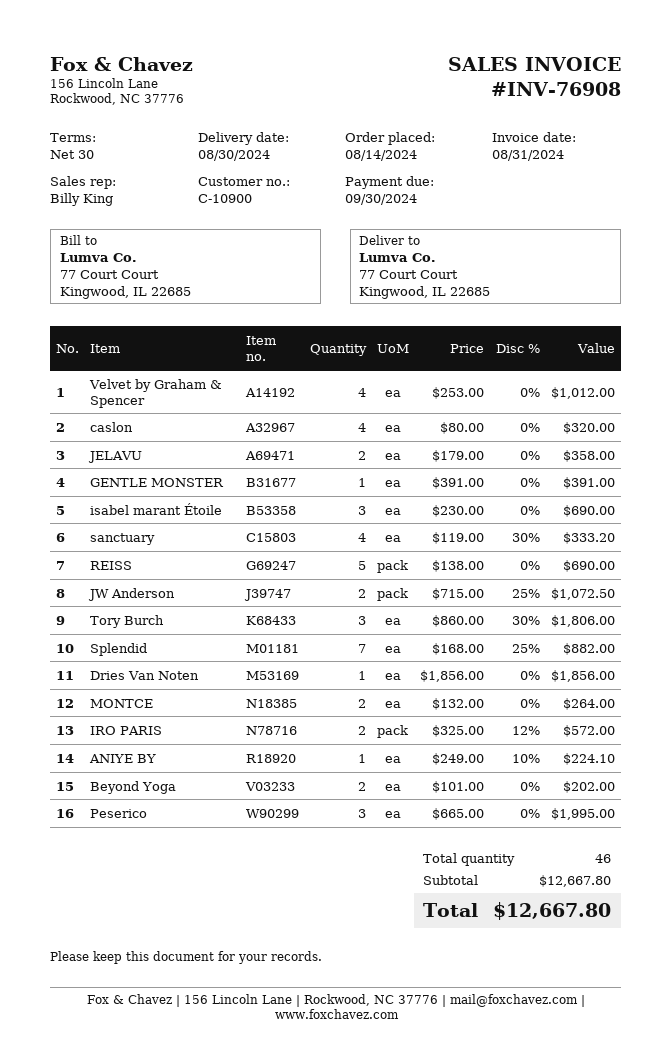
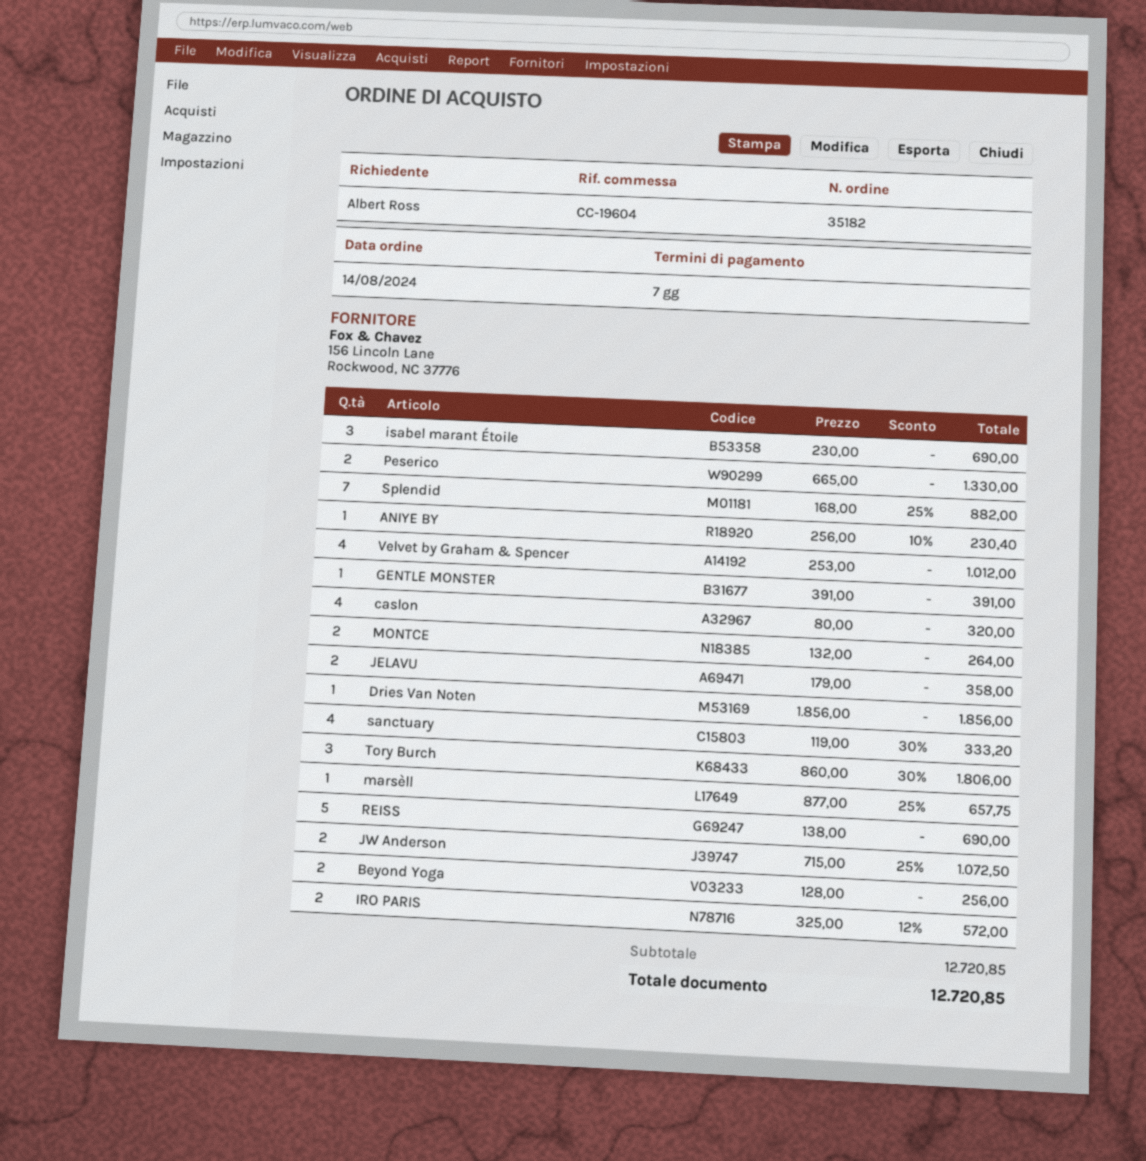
payment terms: 30 days -> 7 days
ANIYE BY: 1 x 249.00 - 10% = 224.10 -> 1 x 256.00 - 10% = 230.40
Beyond Yoga: 2 x 101.00 = 202.00 -> 2 x 128.00 = 256.00
Peserico: 3 x 665.00 = 1995.00 -> 2 x 665.00 = 1330.00
marsèll: none -> 1 x 877.00 - 25% = 657.75
subtotal: 12667.80 -> 12720.85
total: 12667.80 -> 12720.85

